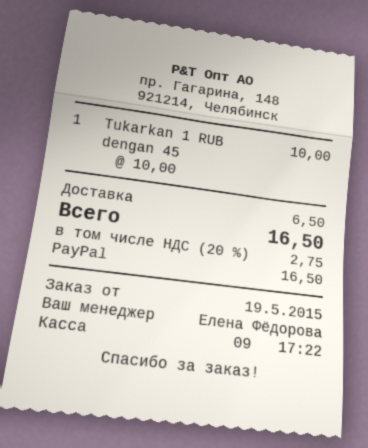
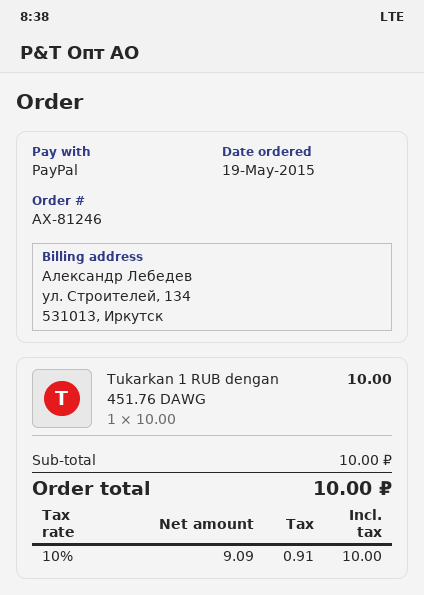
shipping: 6.50 -> none
tax: 20% = 2.75 -> 10% = 0.91
total: 16.50 -> 10.00

